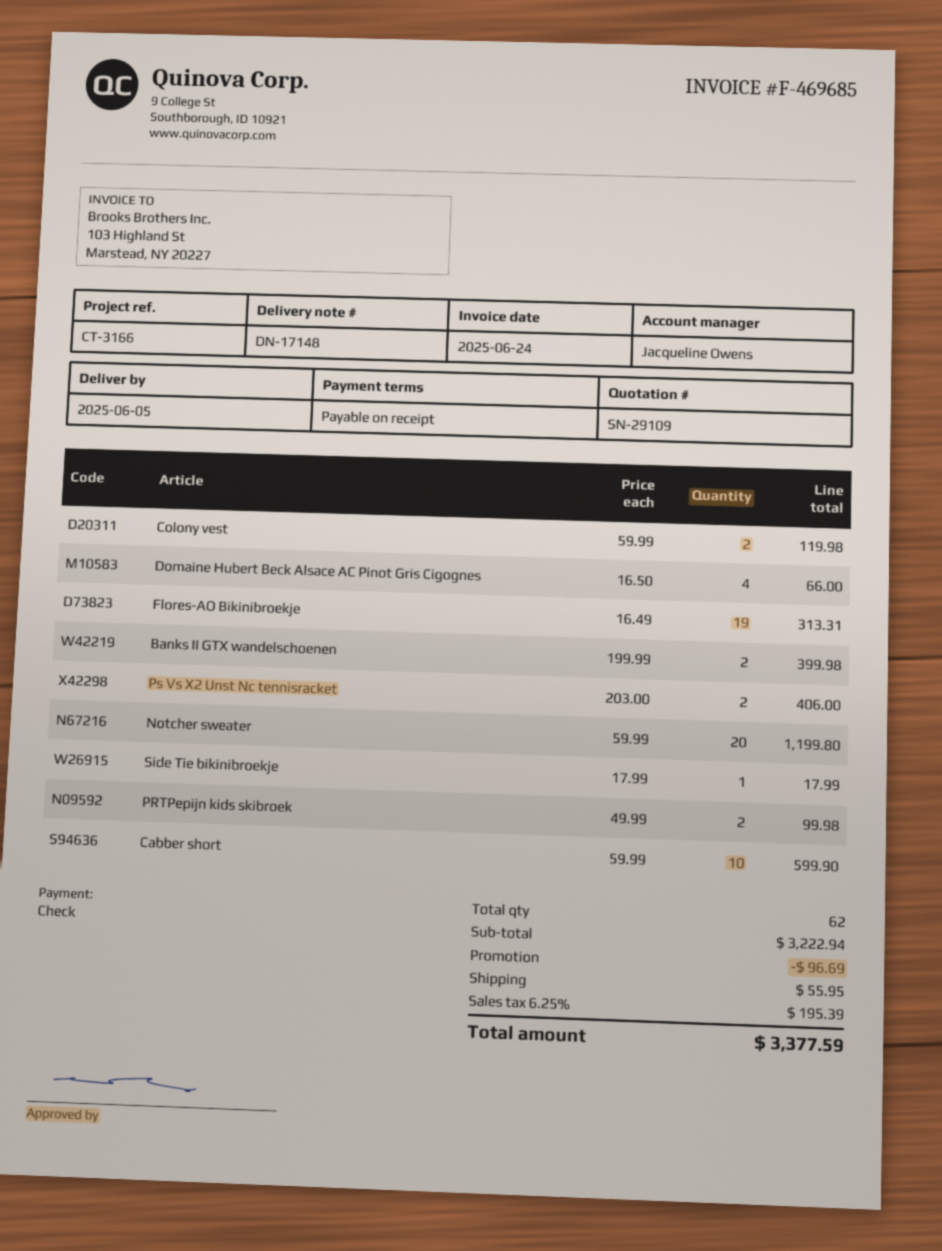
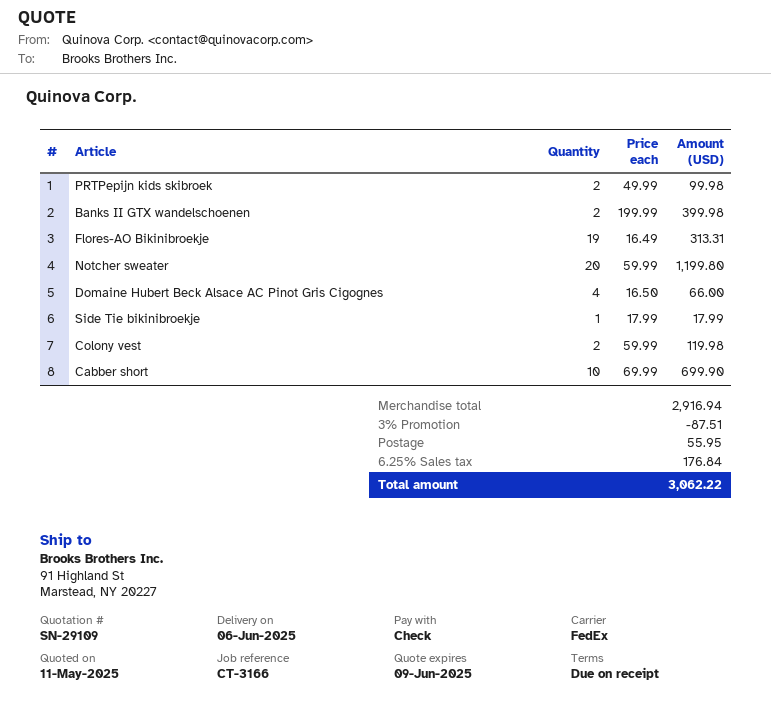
delivery date: 2025-06-05 -> 2025-06-06
Ps Vs X2 Unst Nc tennisracket: 2 x 203.00 = 406.00 -> none
Cabber short: 10 x 59.99 = 599.90 -> 10 x 69.99 = 699.90
subtotal: 3222.94 -> 2916.94
discount: 96.69 -> 87.51
tax: 6.25% = 195.39 -> 6.25% = 176.84
total: 3377.59 -> 3062.22

